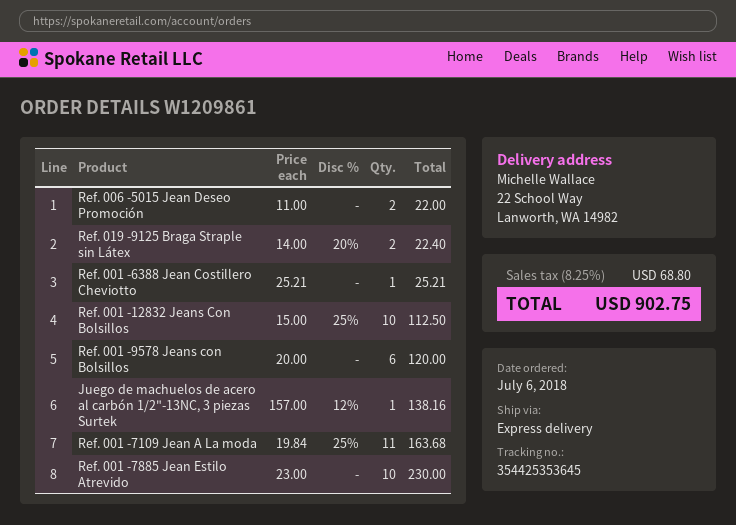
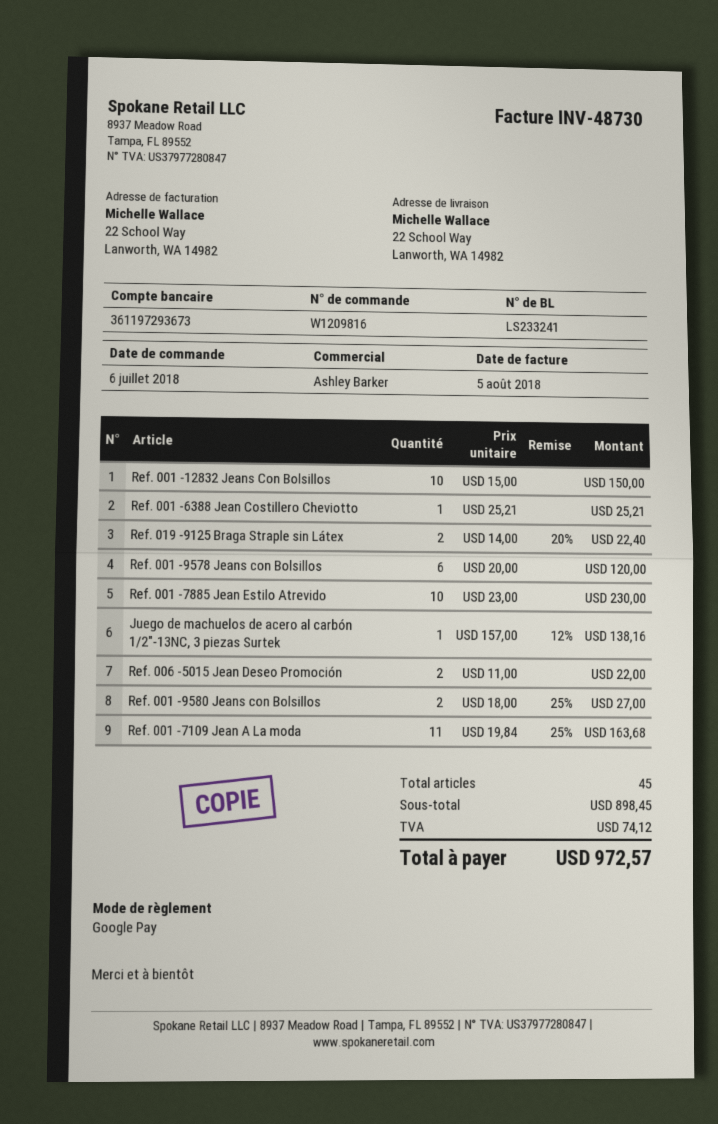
order number: W1209861 -> W1209816
Ref. 001 -12832 Jeans Con Bolsillos: 10 x 15.00 - 25% = 112.50 -> 10 x 15.00 = 150.00
Ref. 001 -9580 Jeans con Bolsillos: none -> 2 x 18.00 - 25% = 27.00
tax: 68.80 -> 74.12
total: 902.75 -> 972.57

